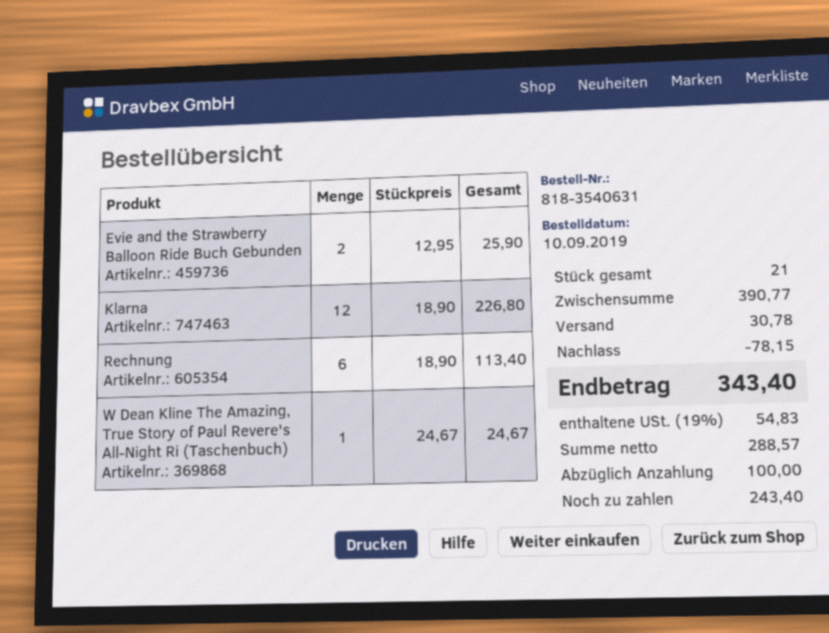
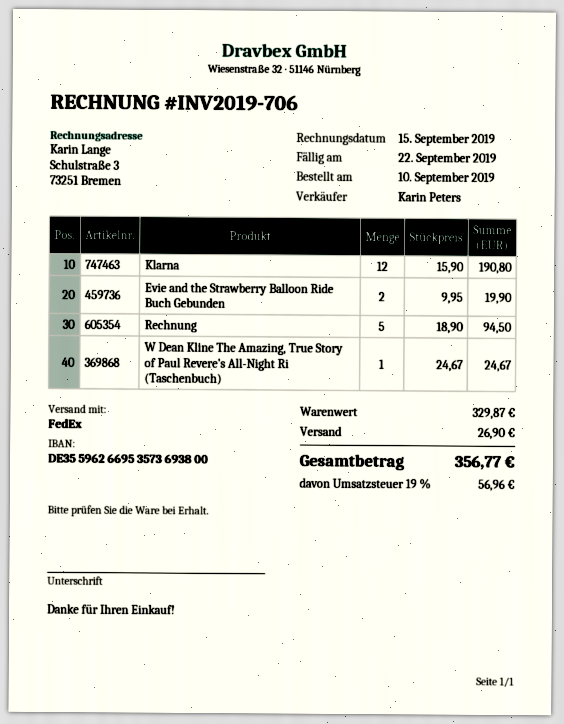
Evie and the Strawberry Balloon Ride Buch Gebunden: 2 x 12.95 = 25.90 -> 2 x 9.95 = 19.90
Klarna: 12 x 18.90 = 226.80 -> 12 x 15.90 = 190.80
Rechnung: 6 x 18.90 = 113.40 -> 5 x 18.90 = 94.50
subtotal: 390.77 -> 329.87
discount: 78.15 -> none
shipping: 30.78 -> 26.90
tax: 19% = 54.83 -> 19% = 56.96
total: 343.40 -> 356.77

